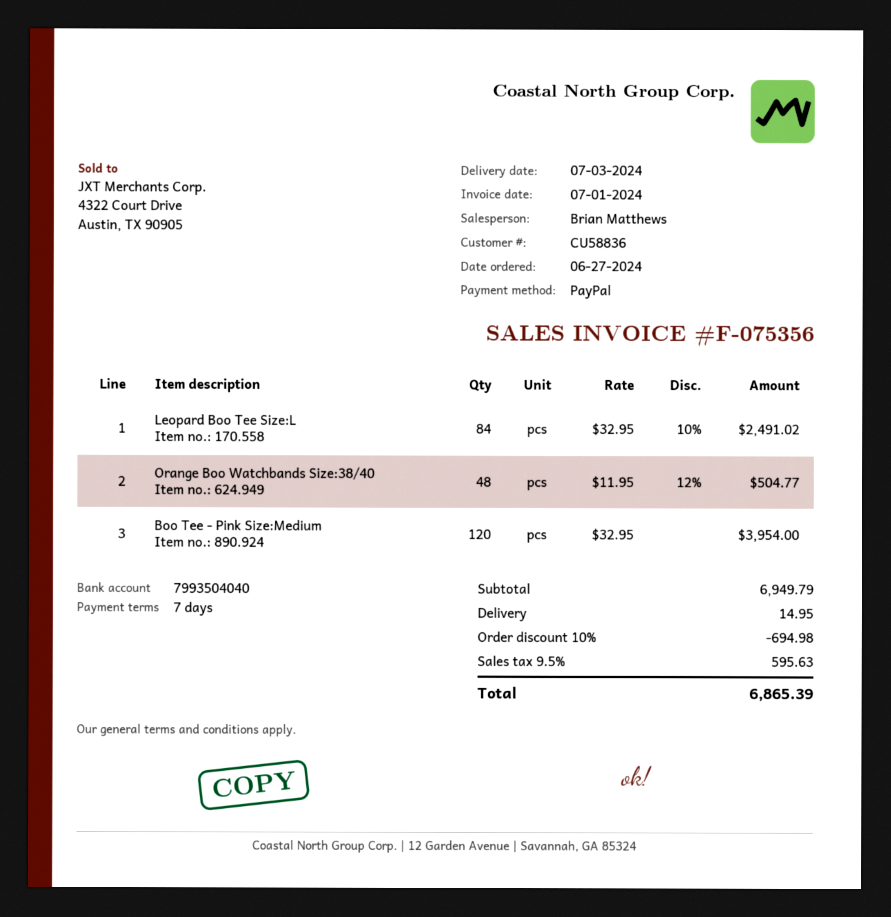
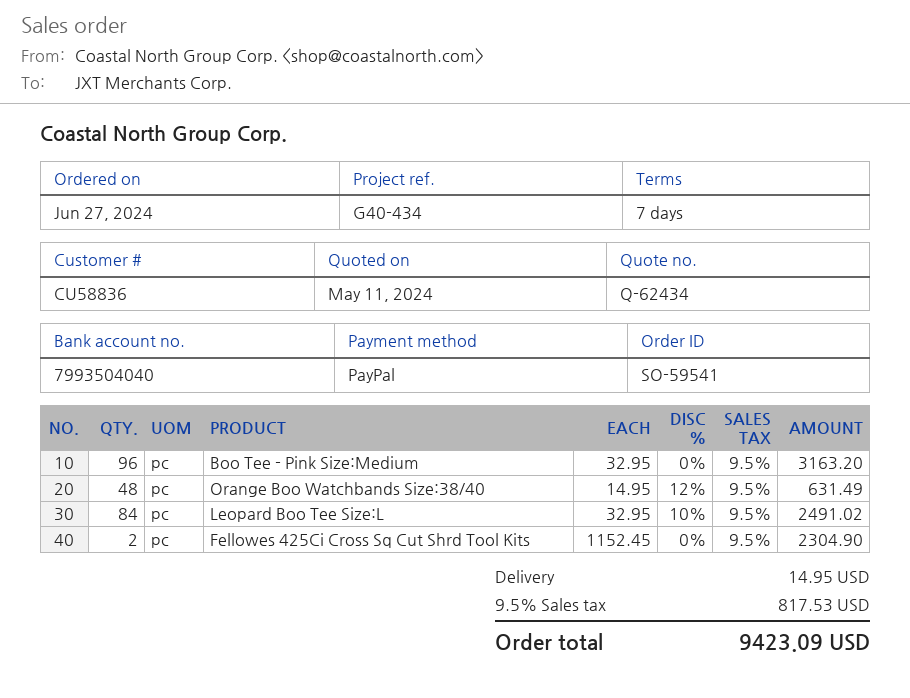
Orange Boo Watchbands Size:38/40: 48 x 11.95 - 12% = 504.77 -> 48 x 14.95 - 12% = 631.49
Boo Tee - Pink Size:Medium: 120 x 32.95 = 3954.00 -> 96 x 32.95 = 3163.20
Fellowes 425Ci Cross Sq Cut Shrd Tool Kits: none -> 2 x 1152.45 = 2304.90
discount: 10% = 694.98 -> none
tax: 9.5% = 595.63 -> 9.5% = 817.53
total: 6865.39 -> 9423.09

